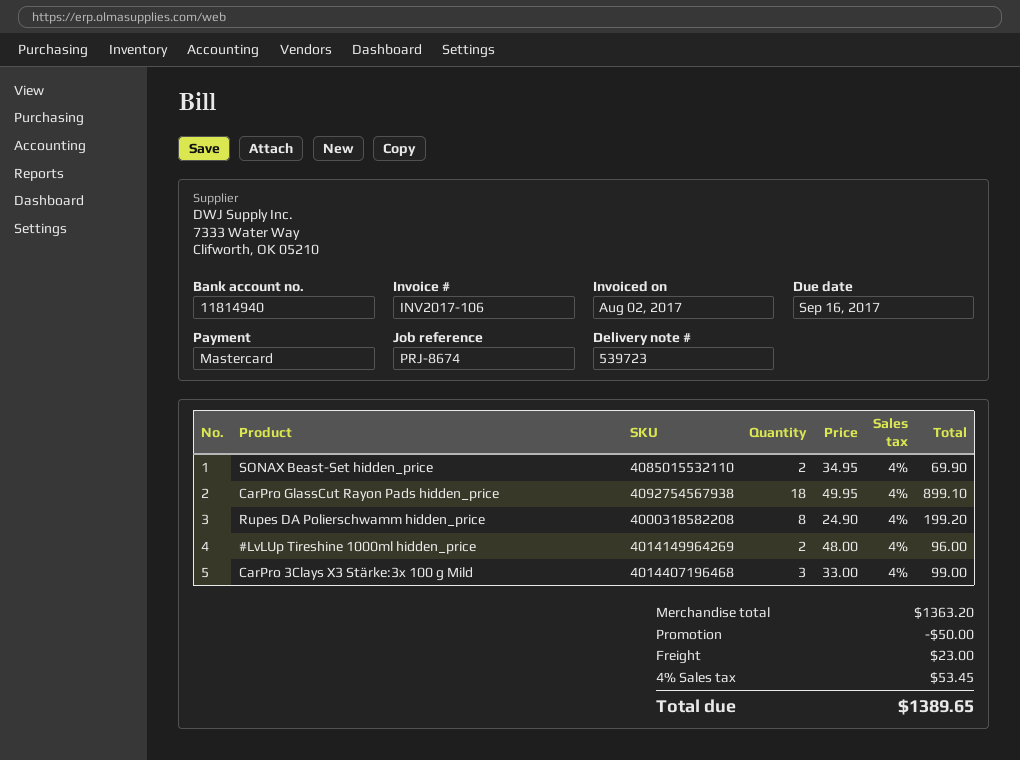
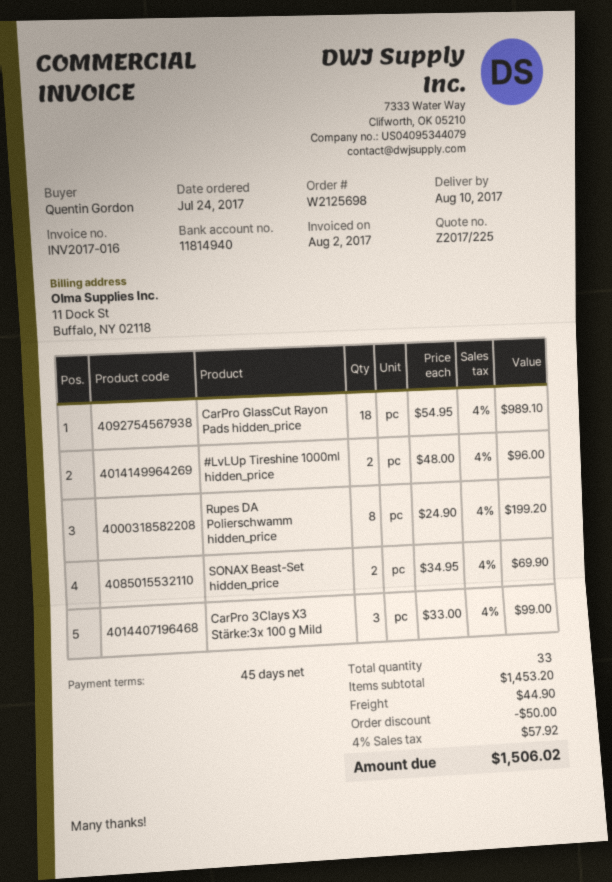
invoice number: INV2017-106 -> INV2017-016
CarPro GlassCut Rayon Pads hidden_price: 18 x 49.95 = 899.10 -> 18 x 54.95 = 989.10
subtotal: 1363.20 -> 1453.20
shipping: 23.00 -> 44.90
tax: 4% = 53.45 -> 4% = 57.92
total: 1389.65 -> 1506.02

